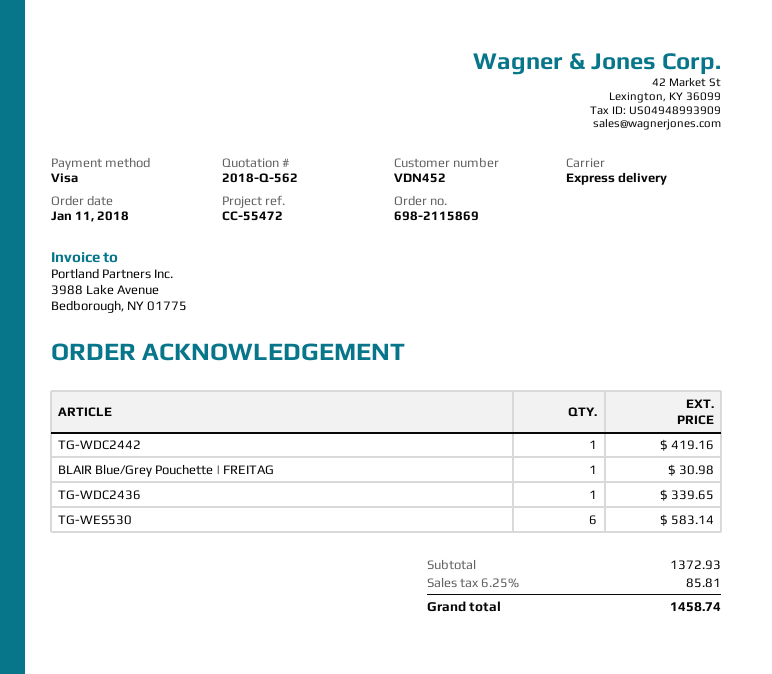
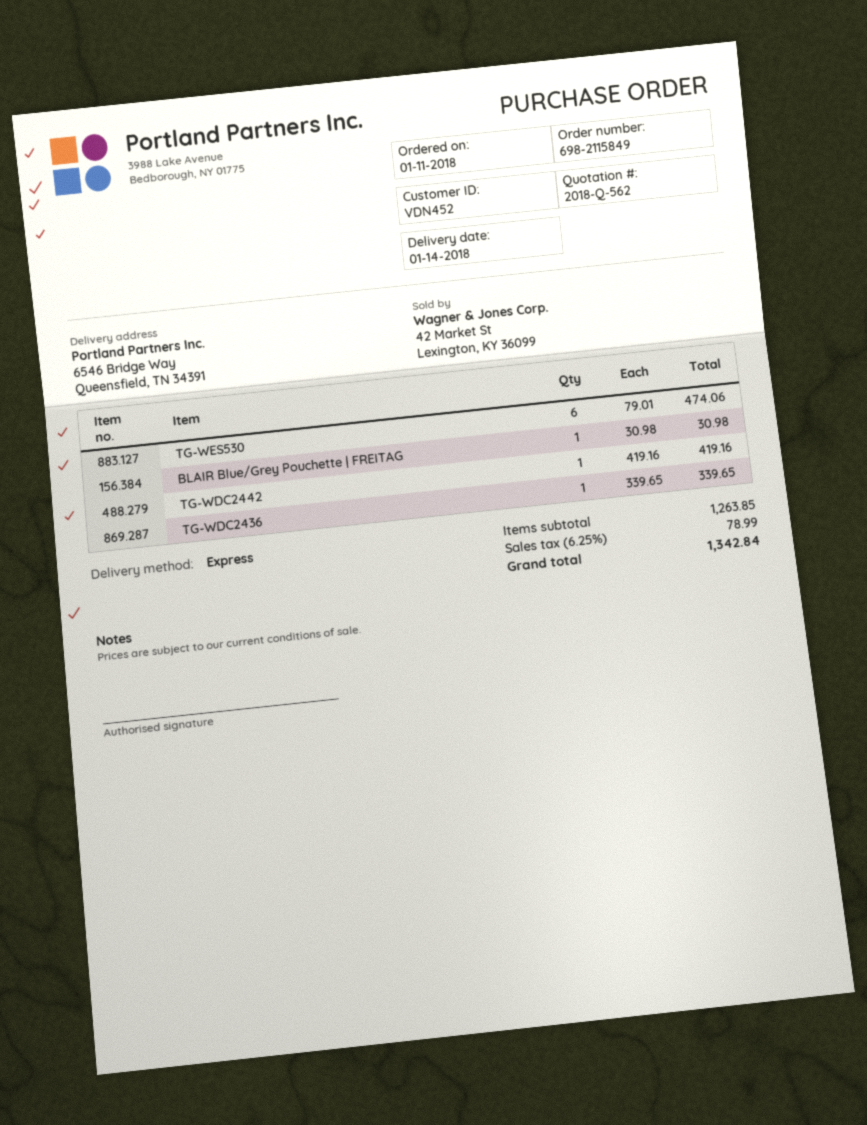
order number: 698-2115869 -> 698-2115849
TG-WES530: 6 for 583.14 -> 6 for 474.06
subtotal: 1372.93 -> 1263.85
tax: 6.25% = 85.81 -> 6.25% = 78.99
total: 1458.74 -> 1342.84

